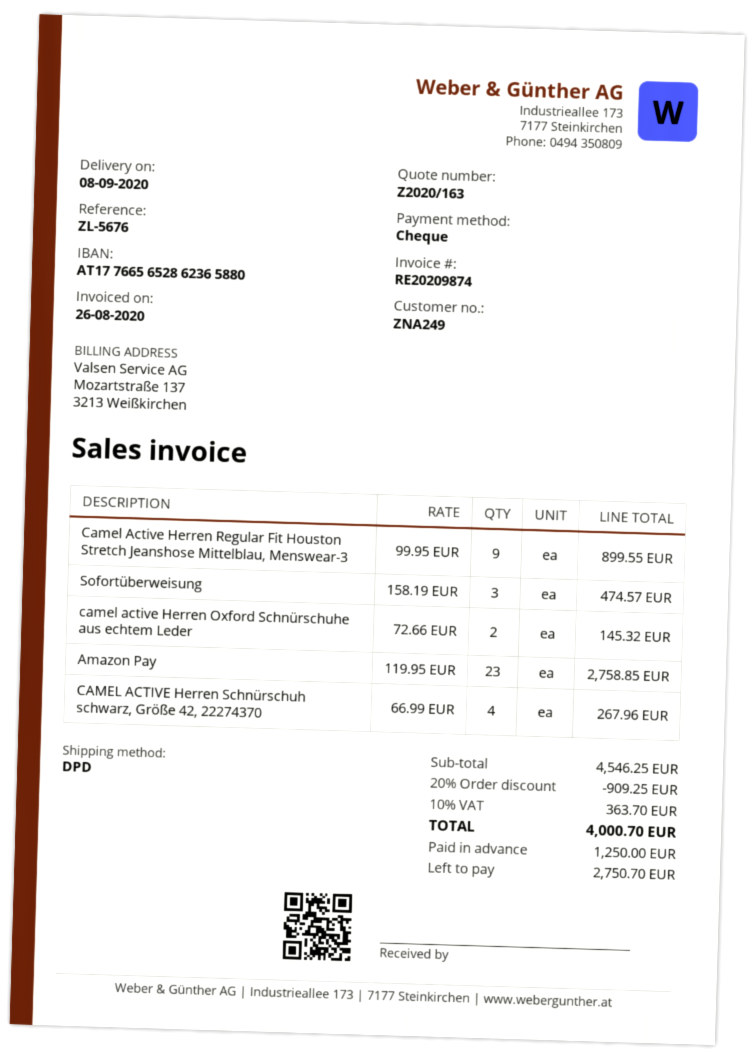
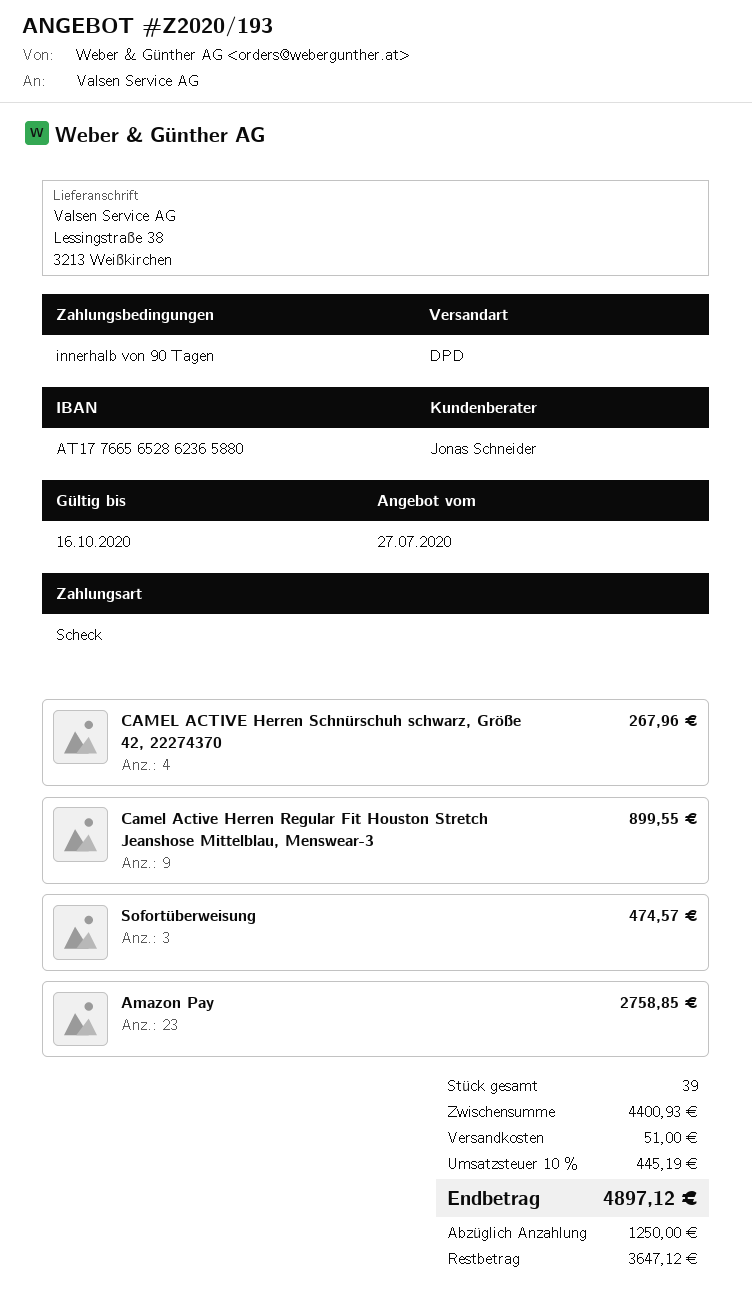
quote number: Z2020/163 -> Z2020/193
camel active Herren Oxford Schnürschuhe aus echtem Leder: 2 for 145.32 -> none
subtotal: 4546.25 -> 4400.93
discount: 20% = 909.25 -> none
shipping: none -> 51.00
tax: 10% = 363.70 -> 10% = 445.19
total: 4000.70 -> 4897.12
balance: 2750.70 -> 3647.12

